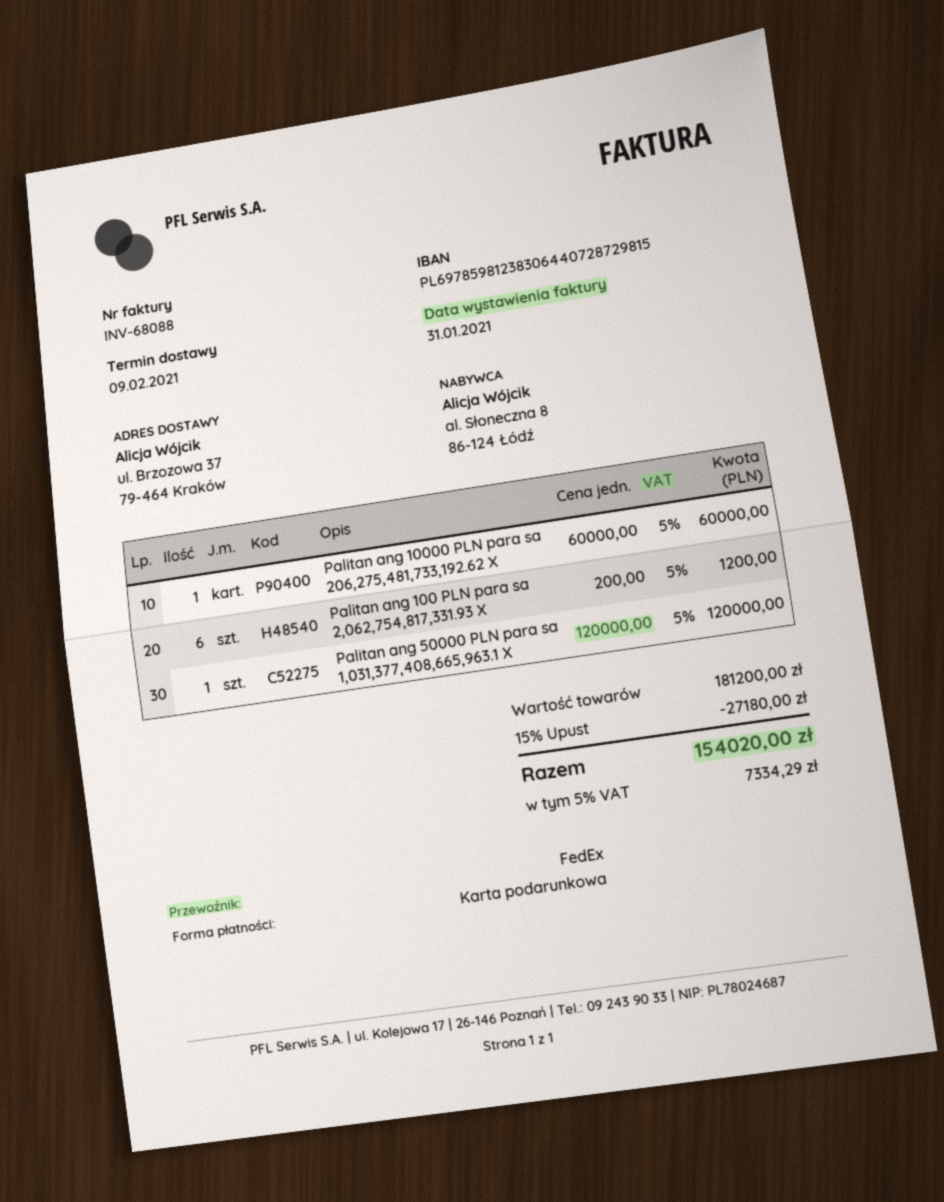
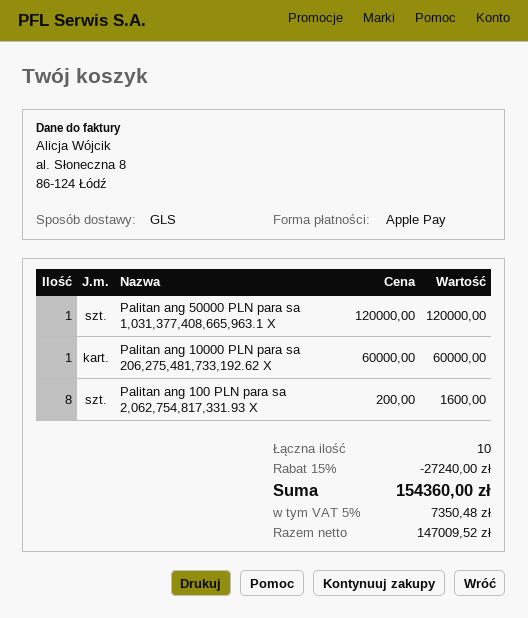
payment method: gift card -> Apple Pay
shipping method: FedEx -> GLS
Palitan ang 100 PLN para sa 2,062,754,817,331.93 X: 6 x 200.00 = 1200.00 -> 8 x 200.00 = 1600.00
discount: 15% = 27180.00 -> 15% = 27240.00
tax: 5% = 7334.29 -> 5% = 7350.48
total: 154020.00 -> 154360.00

